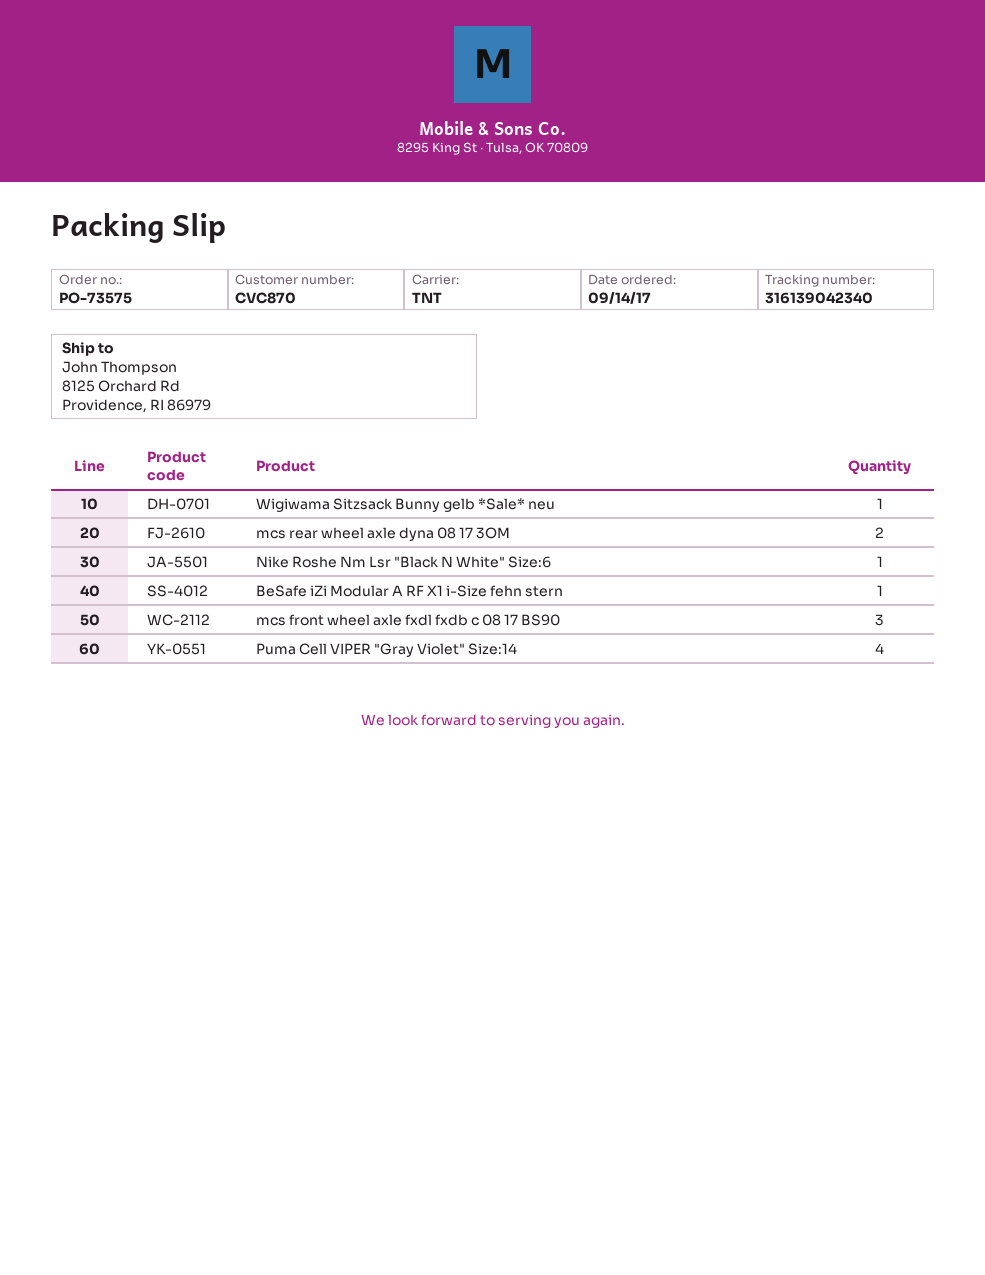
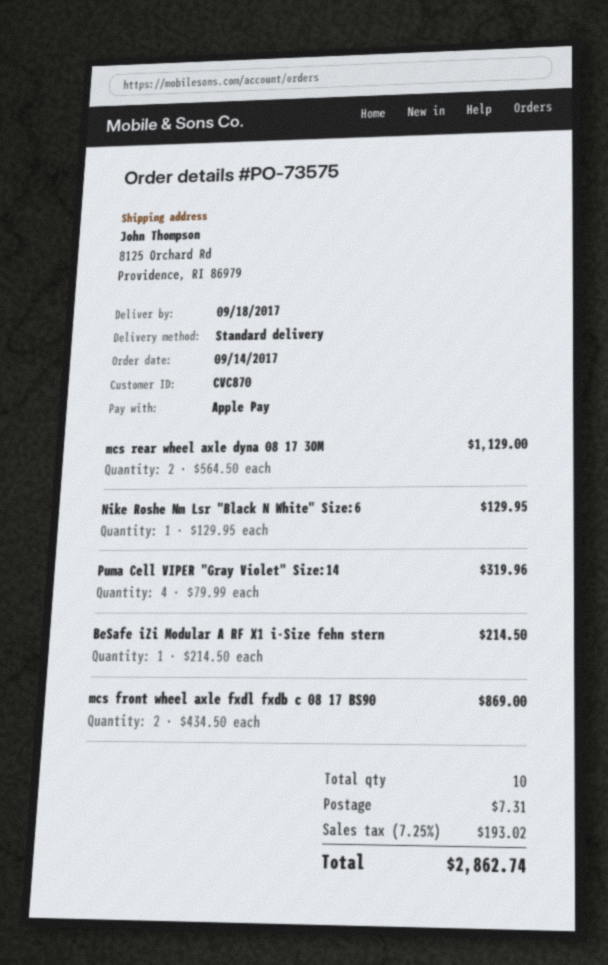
shipping method: TNT -> standard
Wigiwama Sitzsack Bunny gelb *Sale* neu: 1 -> none
mcs front wheel axle fxdl fxdb c 08 17 BS90: 3 -> 2

